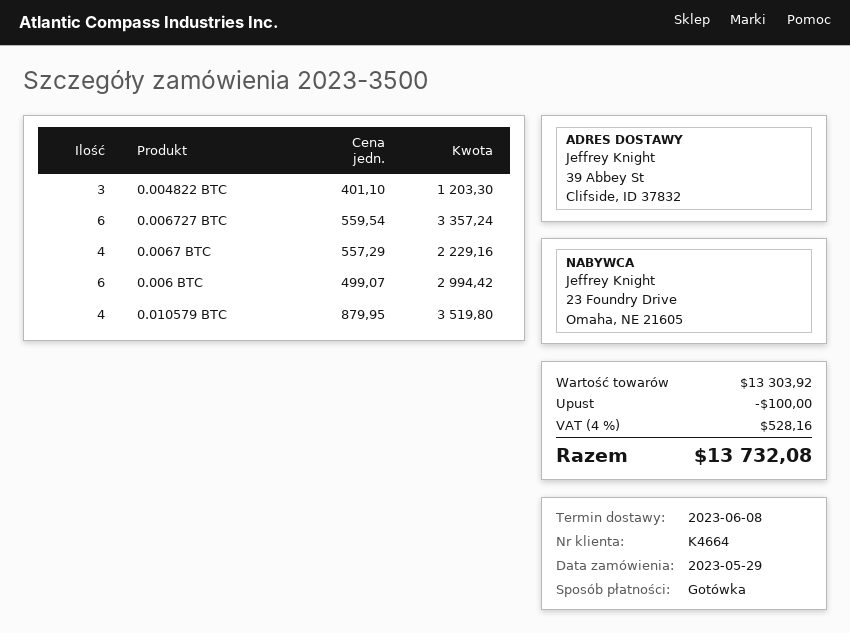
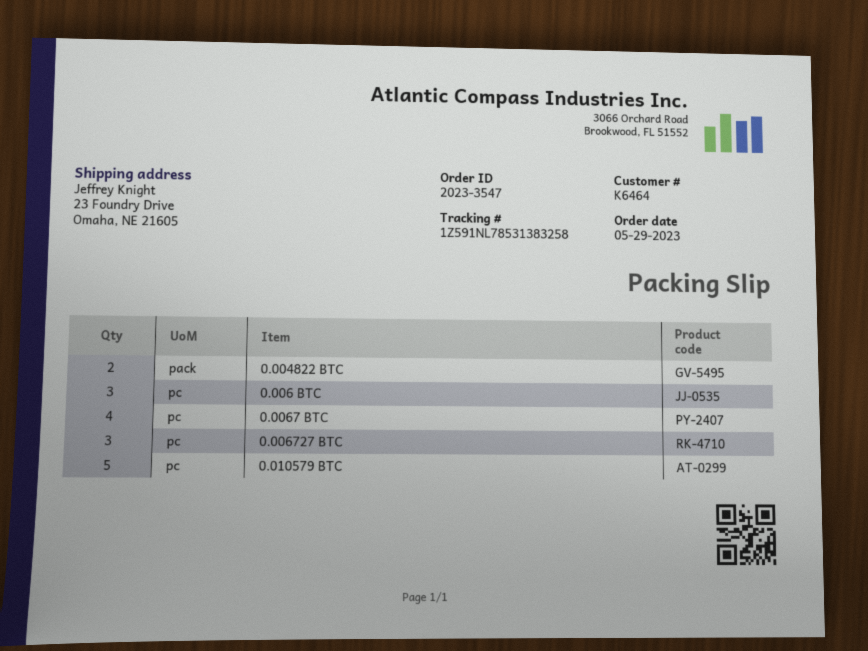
order number: 2023-3500 -> 2023-3547
customer number: K4664 -> K6464
ship to: 39 Abbey St, Clifside, ID 37832 -> 23 Foundry Drive, Omaha, NE 21605
0.004822 BTC: 3 -> 2
0.006727 BTC: 6 -> 3
0.006 BTC: 6 -> 3
0.010579 BTC: 4 -> 5

